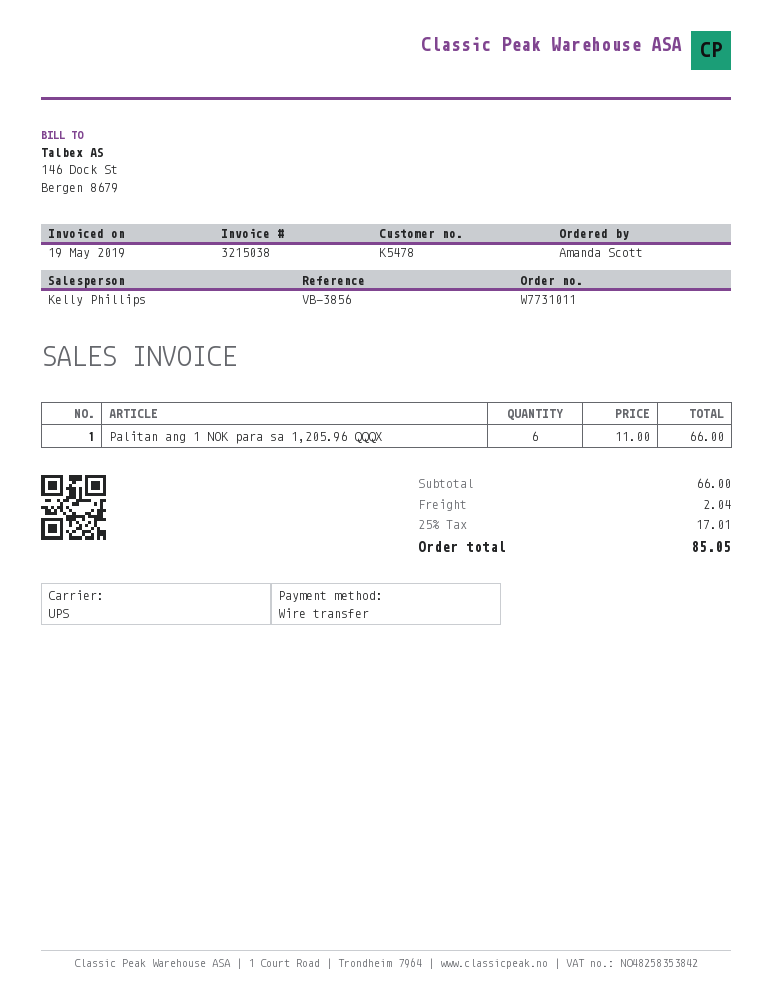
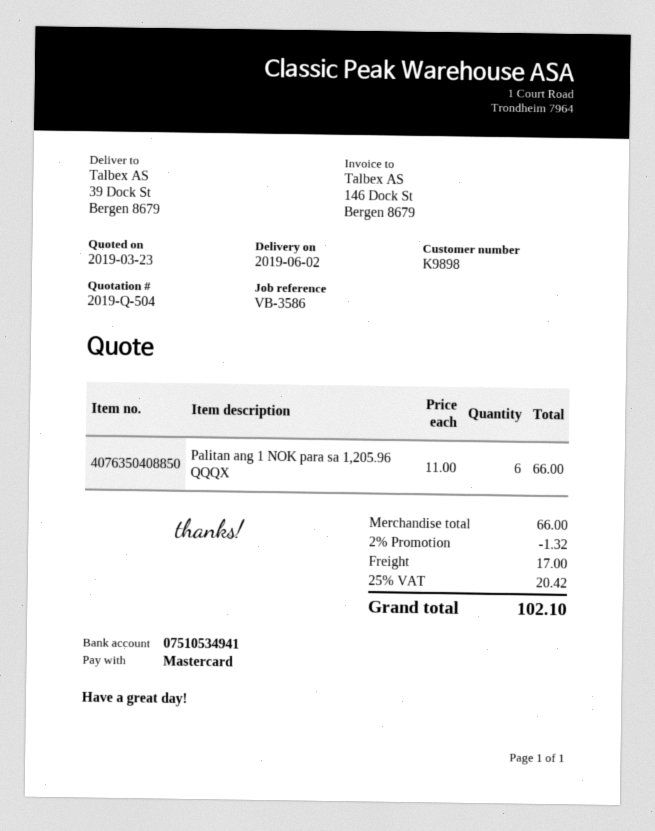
customer number: K5478 -> K9898
reference: VB-3856 -> VB-3586
payment method: bank transfer -> Mastercard
discount: none -> 2% = 1.32
shipping: 2.04 -> 17.00
tax: 25% = 17.01 -> 25% = 20.42
total: 85.05 -> 102.10

